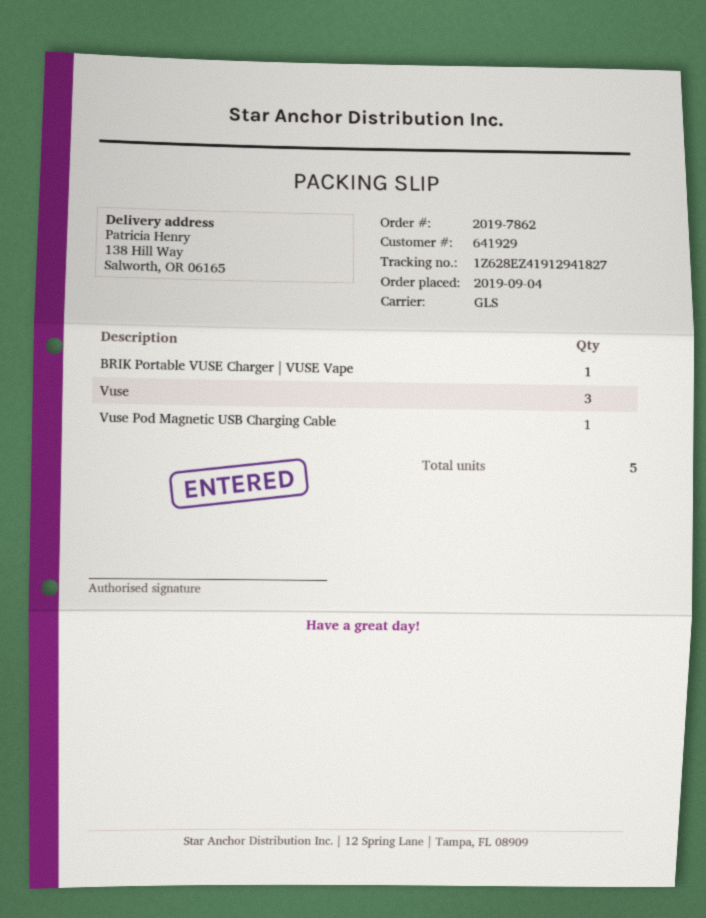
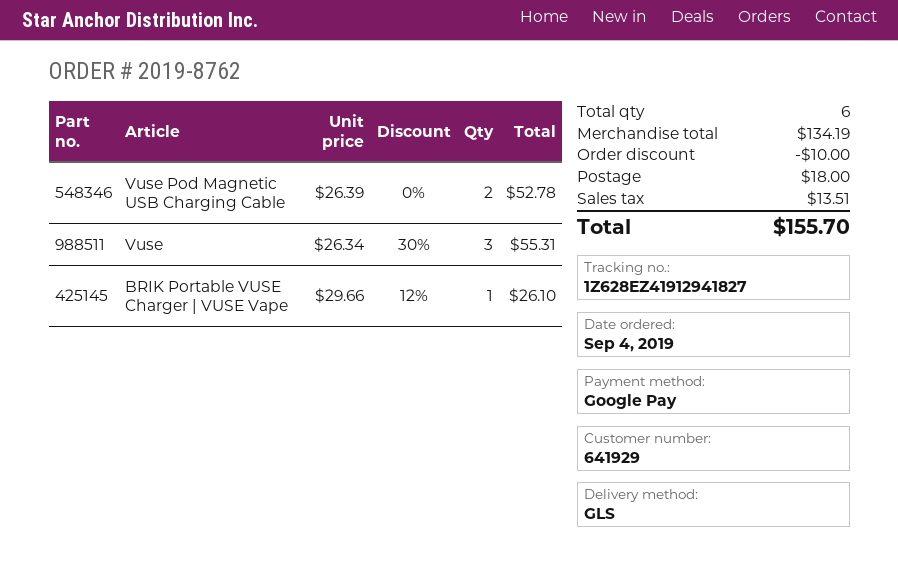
order number: 2019-7862 -> 2019-8762
Vuse Pod Magnetic USB Charging Cable: 1 -> 2
total quantity: 5 -> 6

